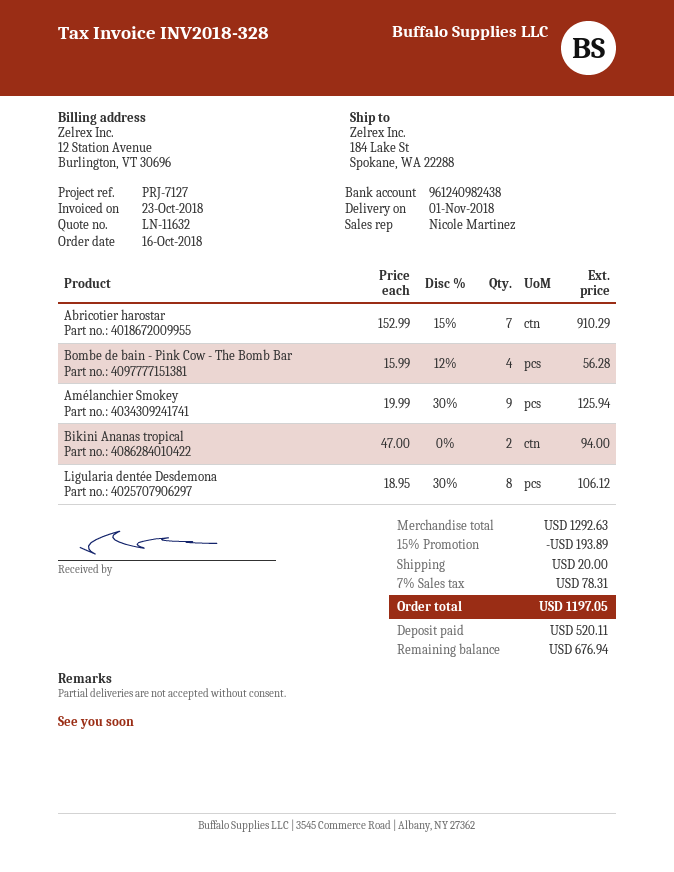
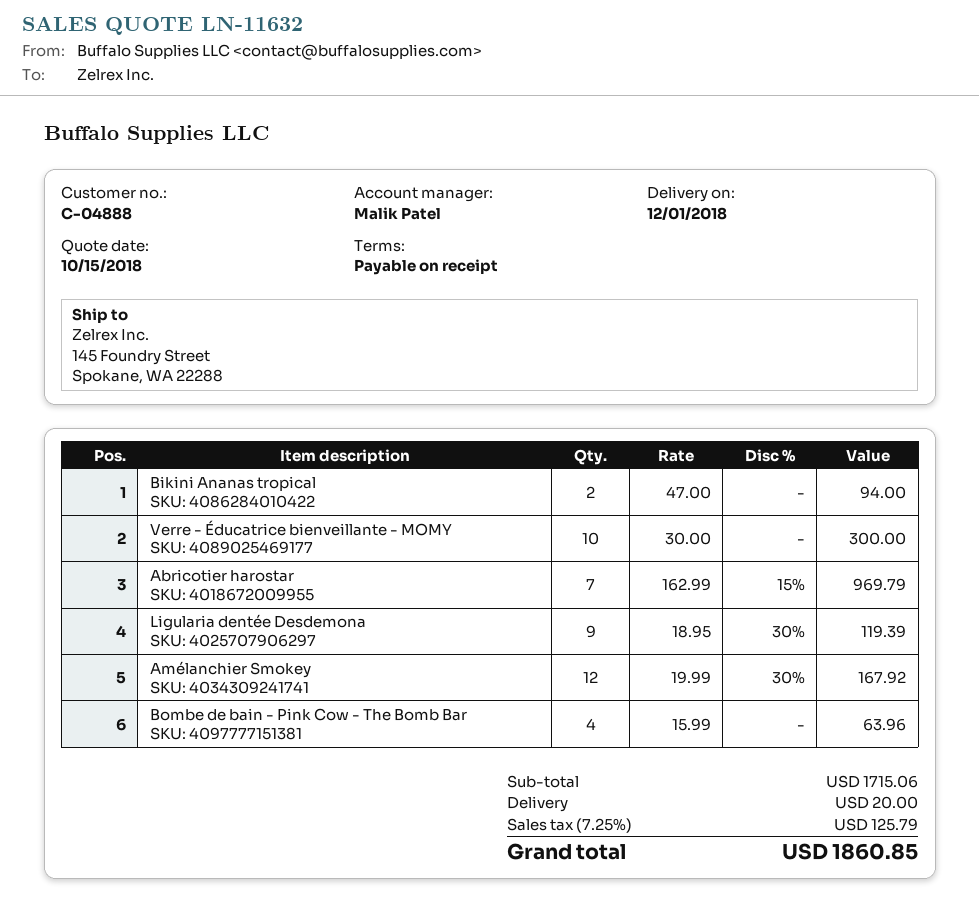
delivery date: 2018-11-01 -> 2018-12-01
sales rep: Nicole Martinez -> Malik Patel
ship to: 184 Lake St, Spokane, WA 22288 -> 145 Foundry Street, Spokane, WA 22288
Abricotier harostar: 7 x 152.99 - 15% = 910.29 -> 7 x 162.99 - 15% = 969.79
Bombe de bain - Pink Cow - The Bomb Bar: 4 x 15.99 - 12% = 56.28 -> 4 x 15.99 = 63.96
Amélanchier Smokey: 9 x 19.99 - 30% = 125.94 -> 12 x 19.99 - 30% = 167.92
Ligularia dentée Desdemona: 8 x 18.95 - 30% = 106.12 -> 9 x 18.95 - 30% = 119.39
Verre - Éducatrice bienveillante - MOMY: none -> 10 x 30.00 = 300.00
subtotal: 1292.63 -> 1715.06
discount: 15% = 193.89 -> none
tax: 7% = 78.31 -> 7.25% = 125.79
total: 1197.05 -> 1860.85

